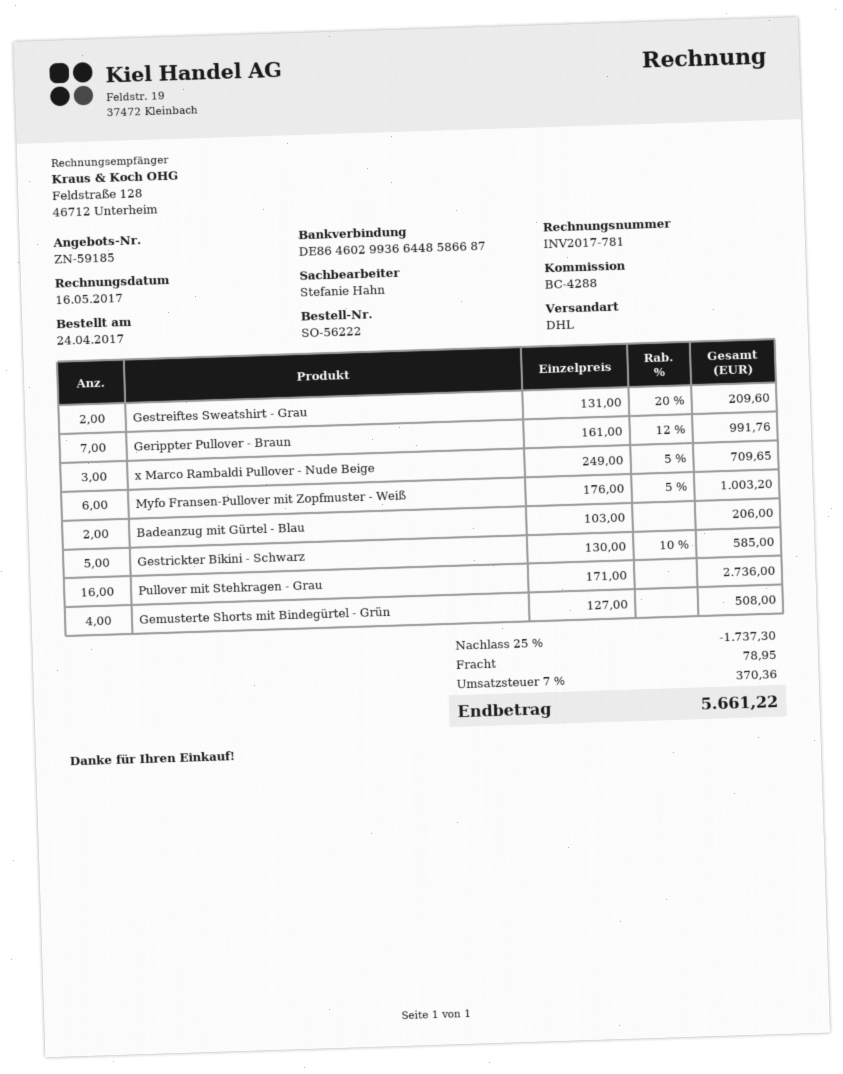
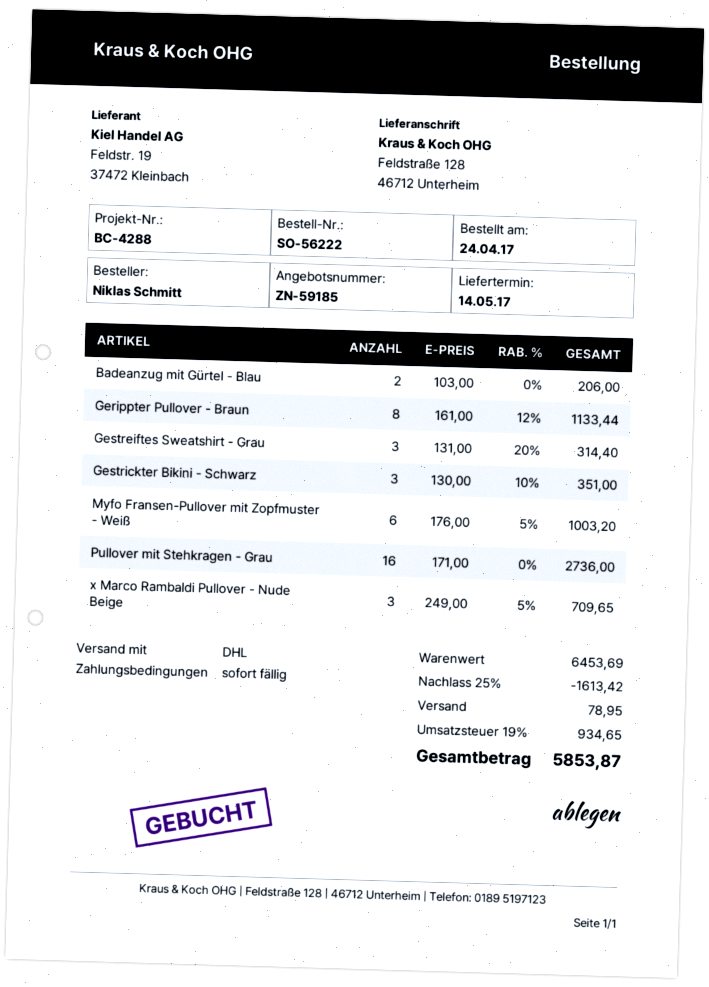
Gestreiftes Sweatshirt - Grau: 2 x 131.00 - 20% = 209.60 -> 3 x 131.00 - 20% = 314.40
Gerippter Pullover - Braun: 7 x 161.00 - 12% = 991.76 -> 8 x 161.00 - 12% = 1133.44
Gestrickter Bikini - Schwarz: 5 x 130.00 - 10% = 585.00 -> 3 x 130.00 - 10% = 351.00
Gemusterte Shorts mit Bindegürtel - Grün: 4 x 127.00 = 508.00 -> none
discount: 25% = 1737.30 -> 25% = 1613.42
tax: 7% = 370.36 -> 19% = 934.65
total: 5661.22 -> 5853.87

